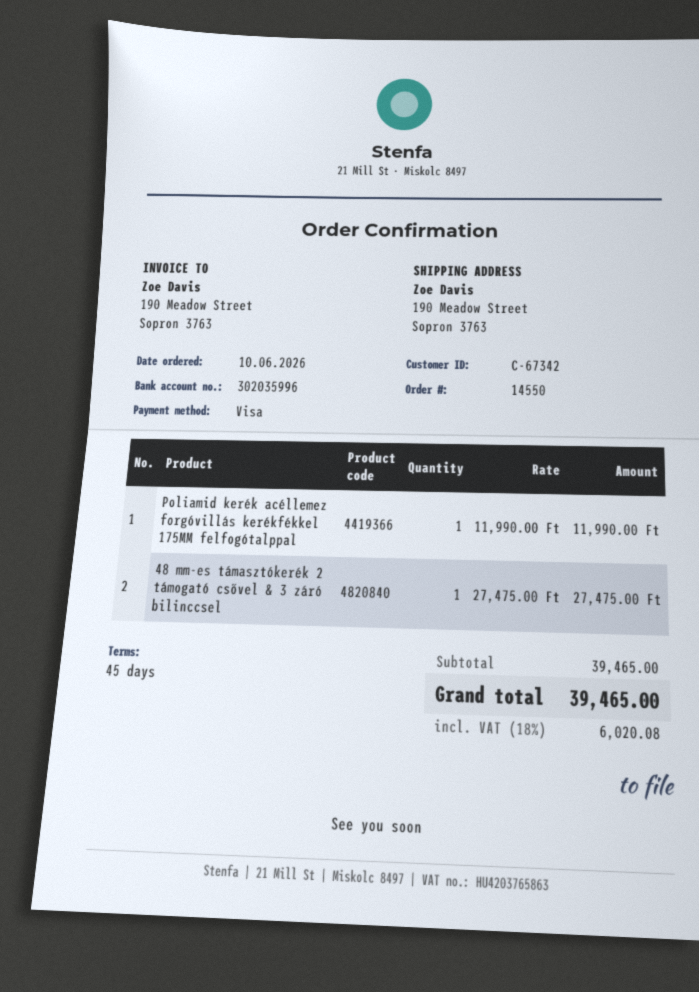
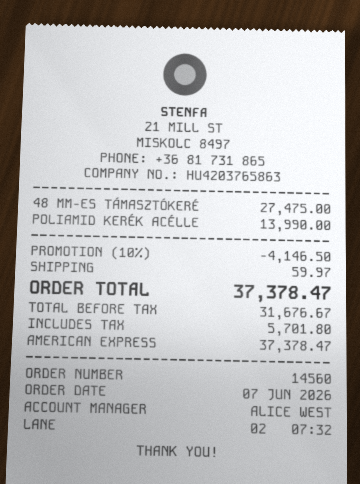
order number: 14550 -> 14560
order date: 2026-06-10 -> 2026-06-07
payment method: Visa -> American Express
Poliamid kerék acéllemez forgóvillás kerékfékkel 175MM felfogótalppal: 1 x 11990.00 = 11990.00 -> 1 x 13990.00 = 13990.00
discount: none -> 10% = 4146.50
shipping: none -> 59.97
tax: 6020.08 -> 5701.80
total: 39465.00 -> 37378.47

